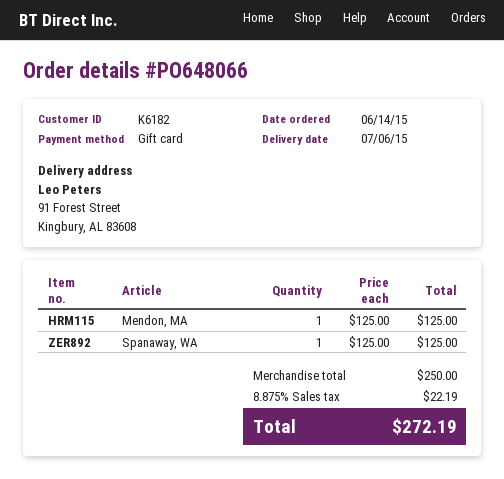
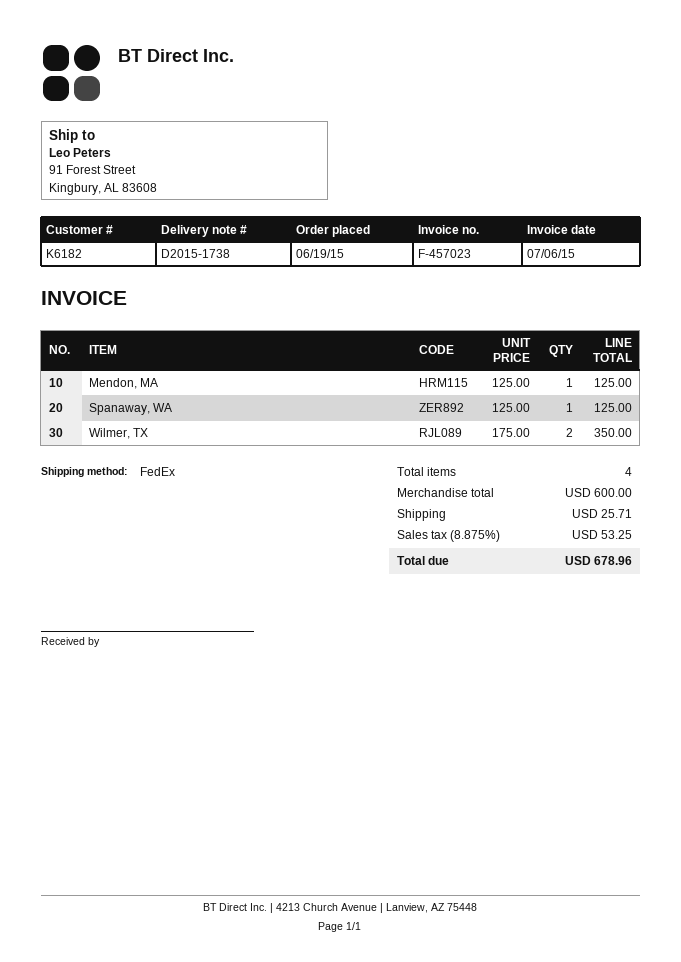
order date: 2015-06-14 -> 2015-06-19
Wilmer, TX: none -> 2 x 175.00 = 350.00
subtotal: 250.00 -> 600.00
shipping: none -> 25.71
tax: 8.875% = 22.19 -> 8.875% = 53.25
total: 272.19 -> 678.96

